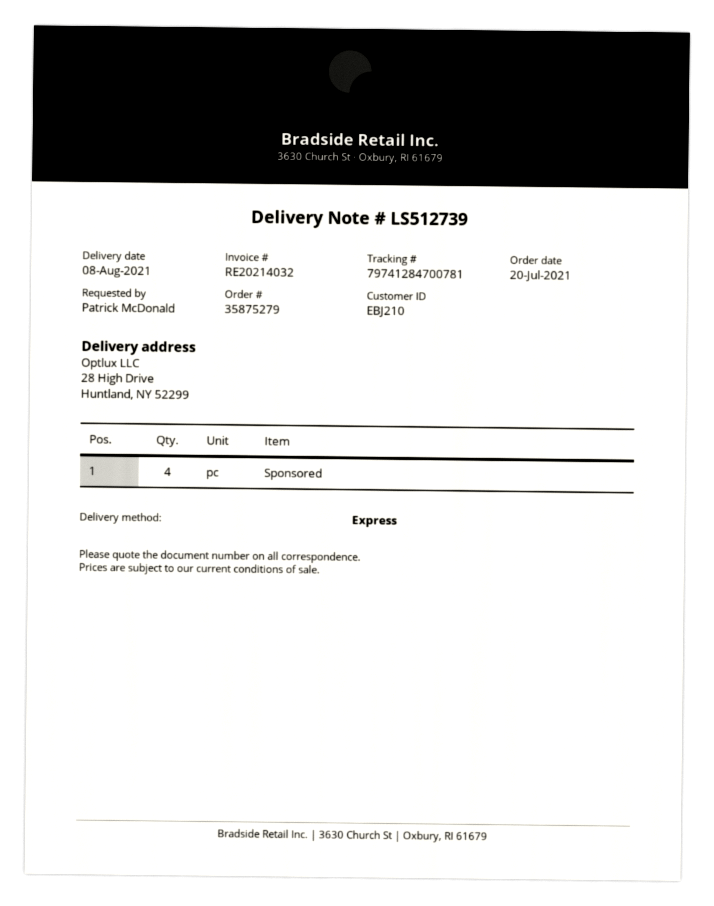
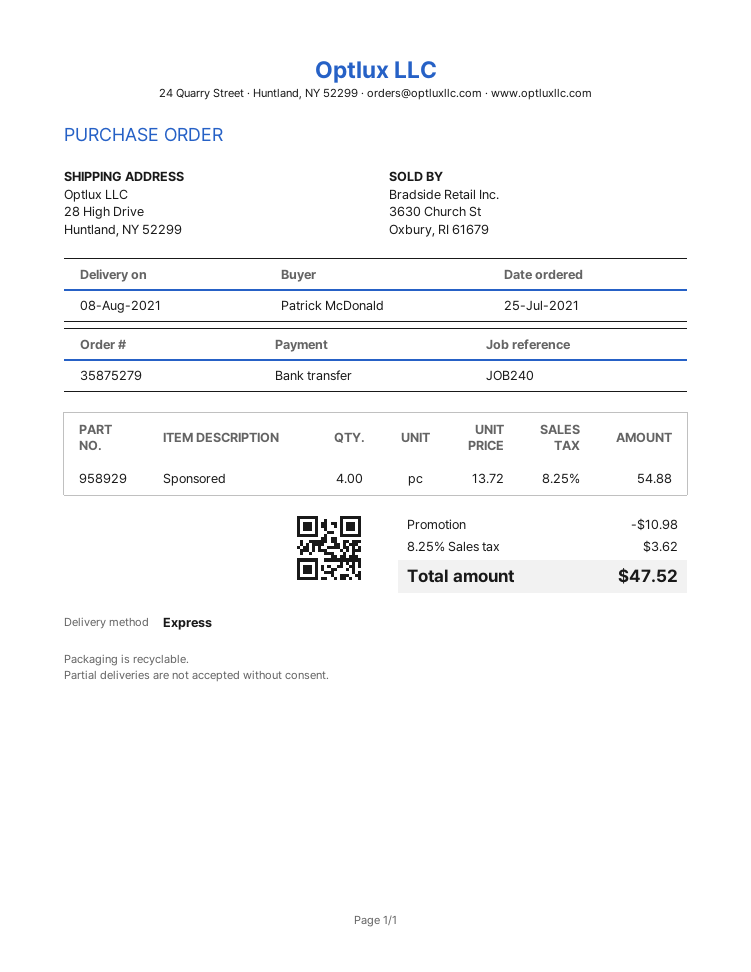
order date: 2021-07-20 -> 2021-07-25

